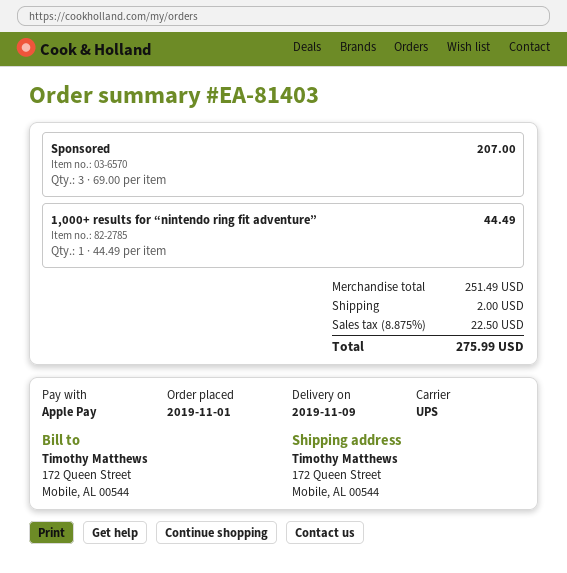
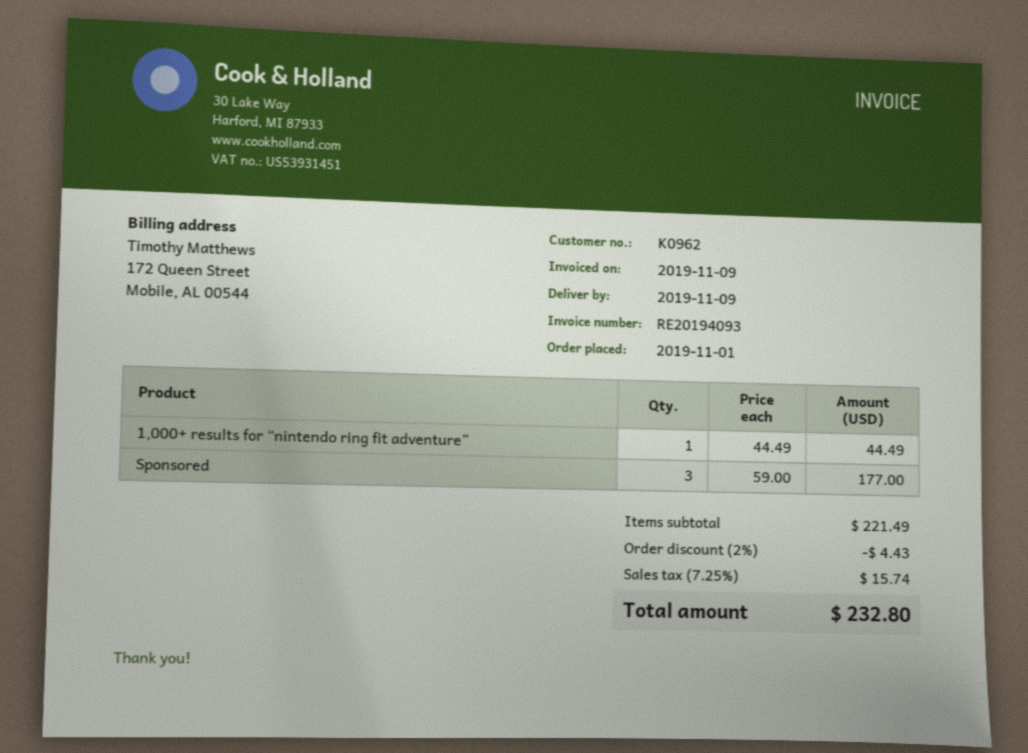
Sponsored: 3 x 69.00 = 207.00 -> 3 x 59.00 = 177.00
subtotal: 251.49 -> 221.49
discount: none -> 2% = 4.43
shipping: 2.00 -> none
tax: 8.875% = 22.50 -> 7.25% = 15.74
total: 275.99 -> 232.80

